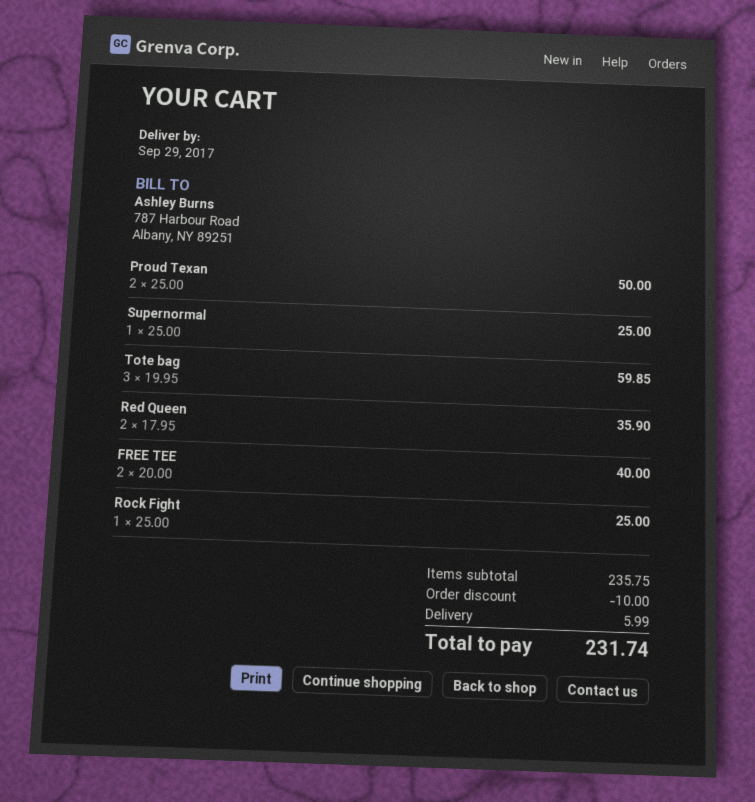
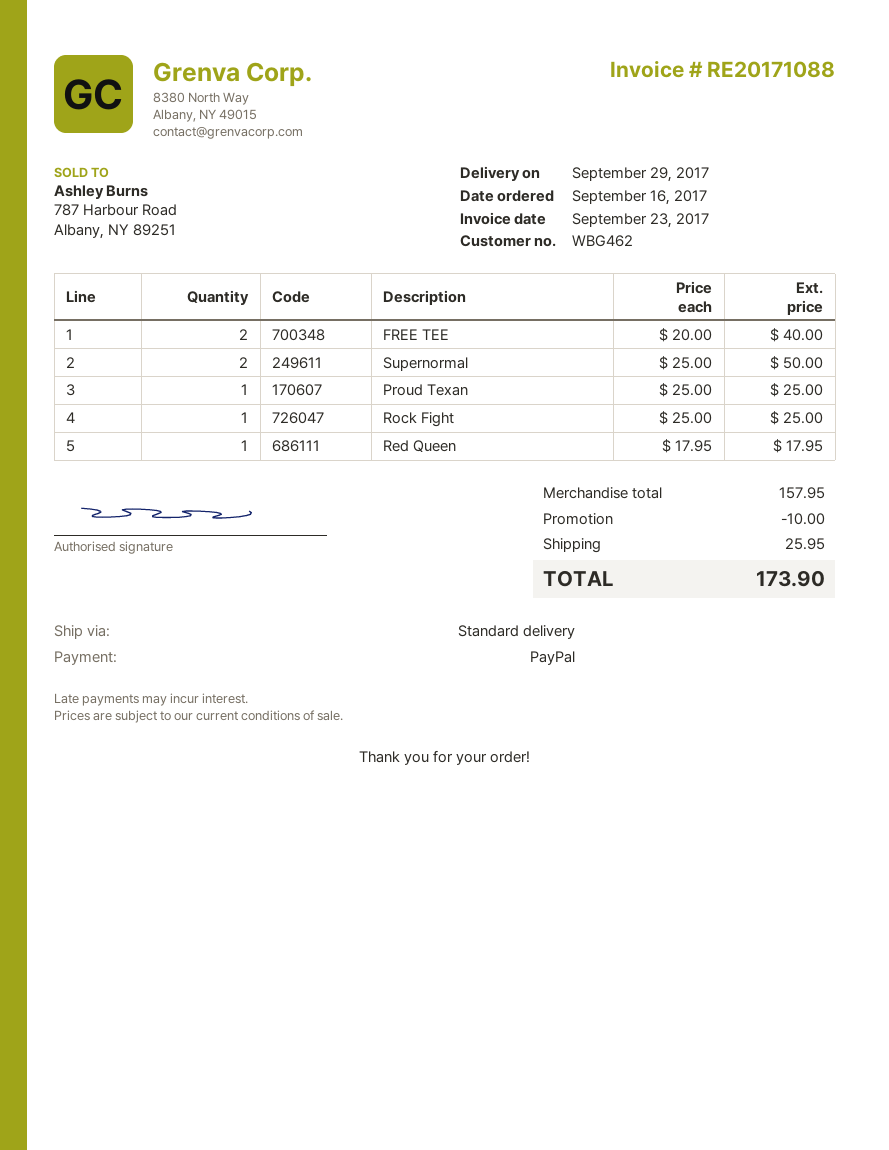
Proud Texan: 2 x 25.00 = 50.00 -> 1 x 25.00 = 25.00
Supernormal: 1 x 25.00 = 25.00 -> 2 x 25.00 = 50.00
Tote bag: 3 x 19.95 = 59.85 -> none
Red Queen: 2 x 17.95 = 35.90 -> 1 x 17.95 = 17.95
subtotal: 235.75 -> 157.95
shipping: 5.99 -> 25.95
total: 231.74 -> 173.90

